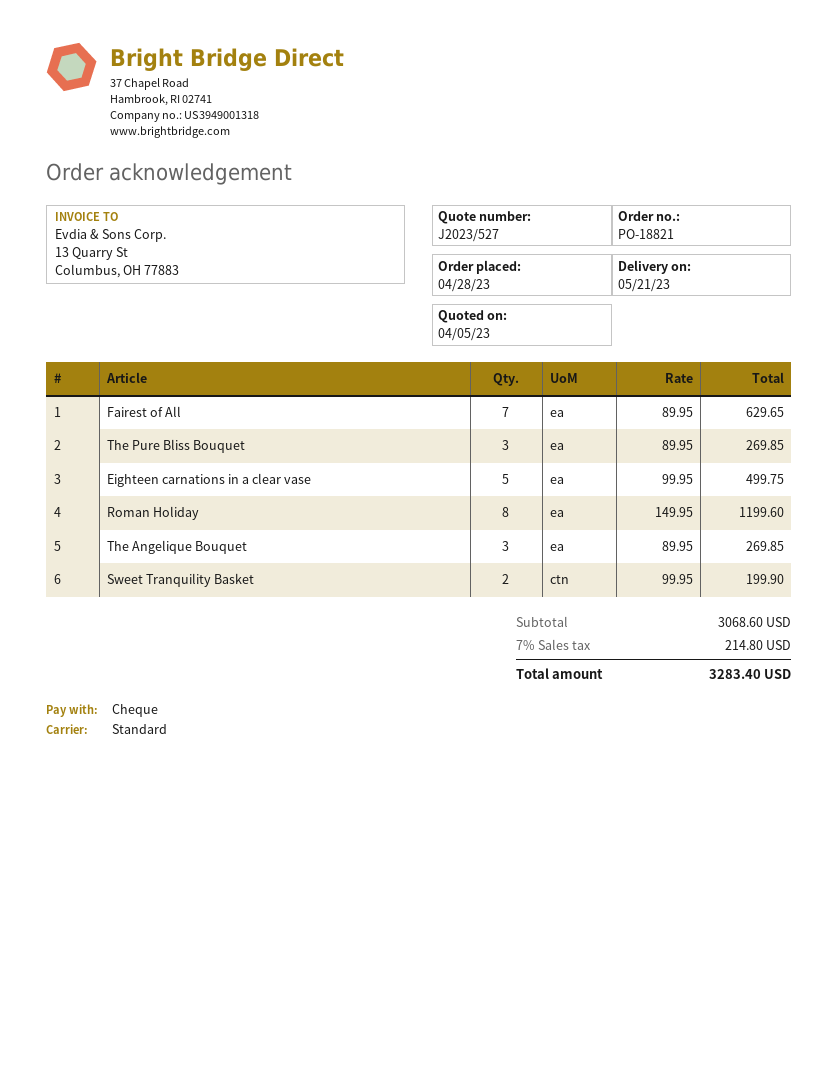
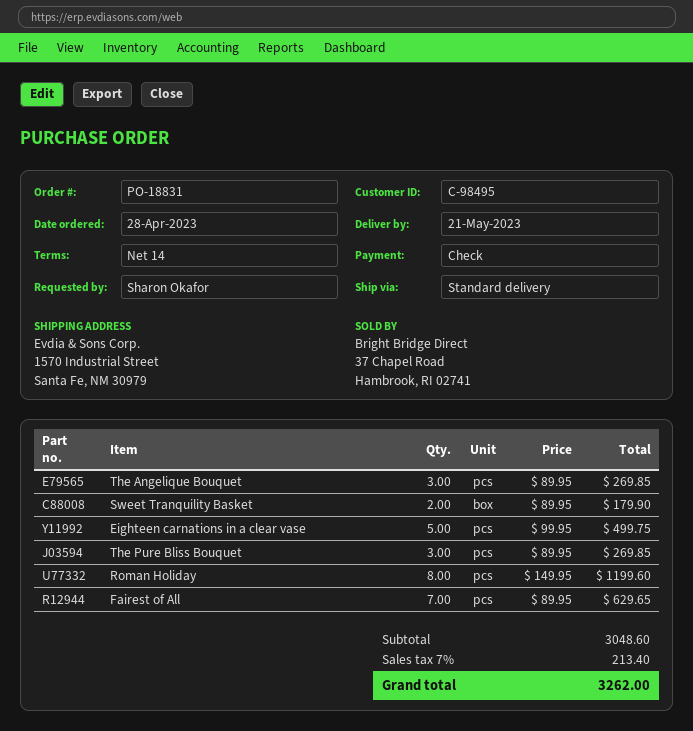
order number: PO-18821 -> PO-18831
Sweet Tranquility Basket: 2 x 99.95 = 199.90 -> 2 x 89.95 = 179.90
subtotal: 3068.60 -> 3048.60
tax: 7% = 214.80 -> 7% = 213.40
total: 3283.40 -> 3262.00

